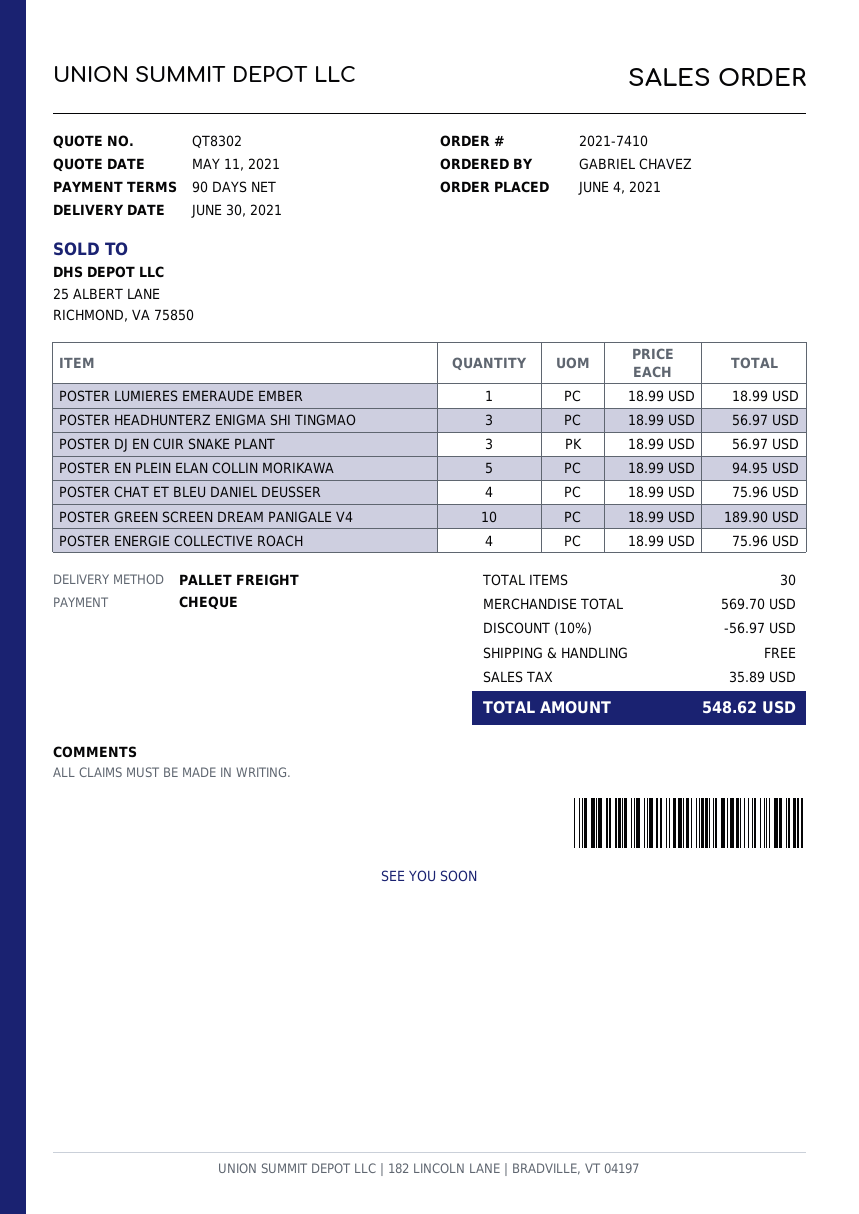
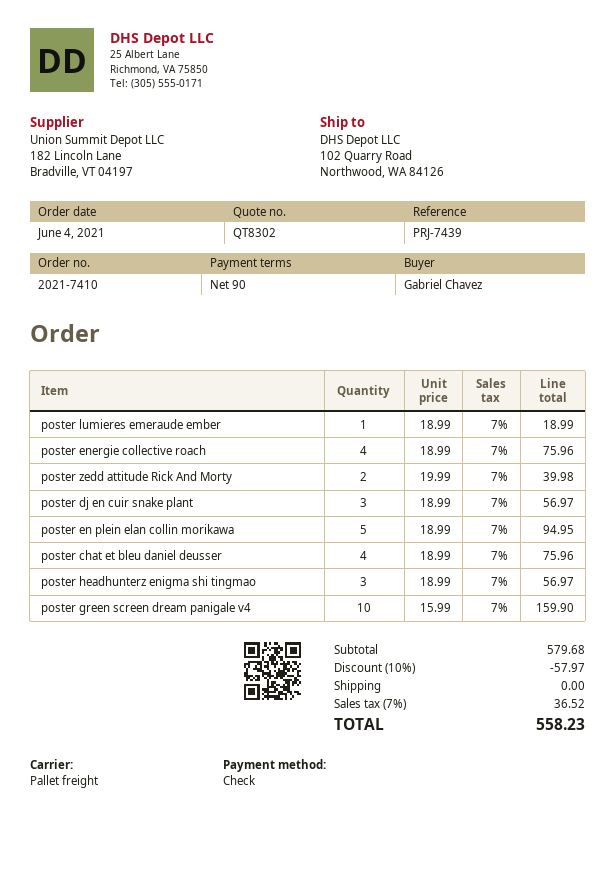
POSTER GREEN SCREEN DREAM PANIGALE V4: 10 x 18.99 = 189.90 -> 10 x 15.99 = 159.90
poster zedd attitude Rick And Morty: none -> 2 x 19.99 = 39.98
subtotal: 569.70 -> 579.68
discount: 10% = 56.97 -> 10% = 57.97
tax: 35.89 -> 36.52
total: 548.62 -> 558.23

